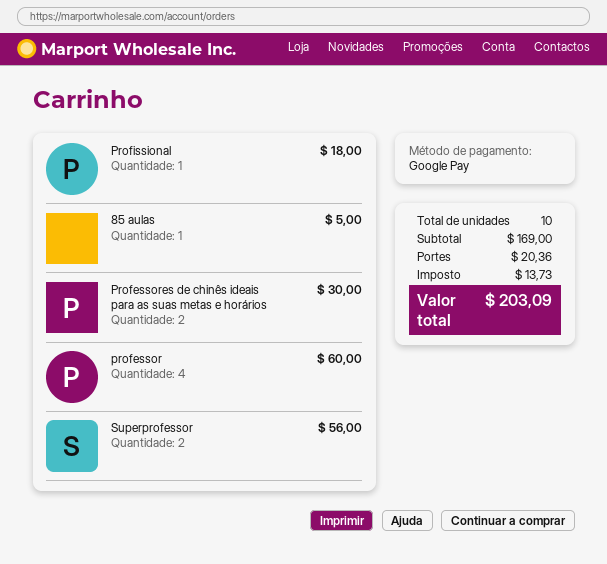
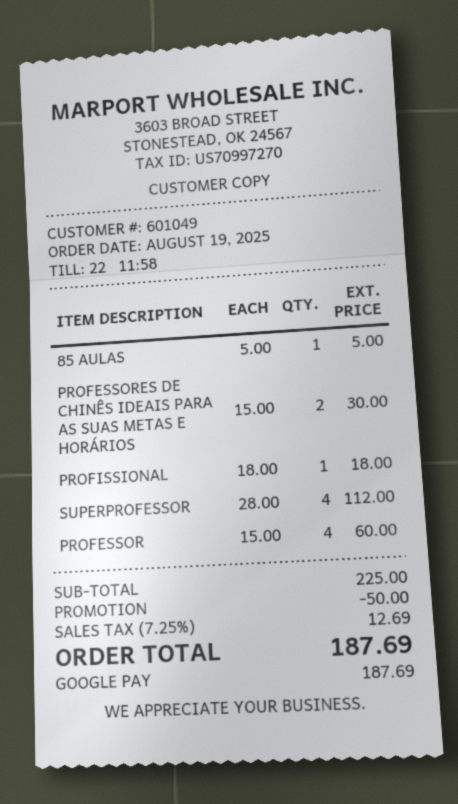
Superprofessor: 2 for 56.00 -> 4 for 112.00
subtotal: 169.00 -> 225.00
discount: none -> 50.00
shipping: 20.36 -> none
tax: 13.73 -> 12.69
total: 203.09 -> 187.69

